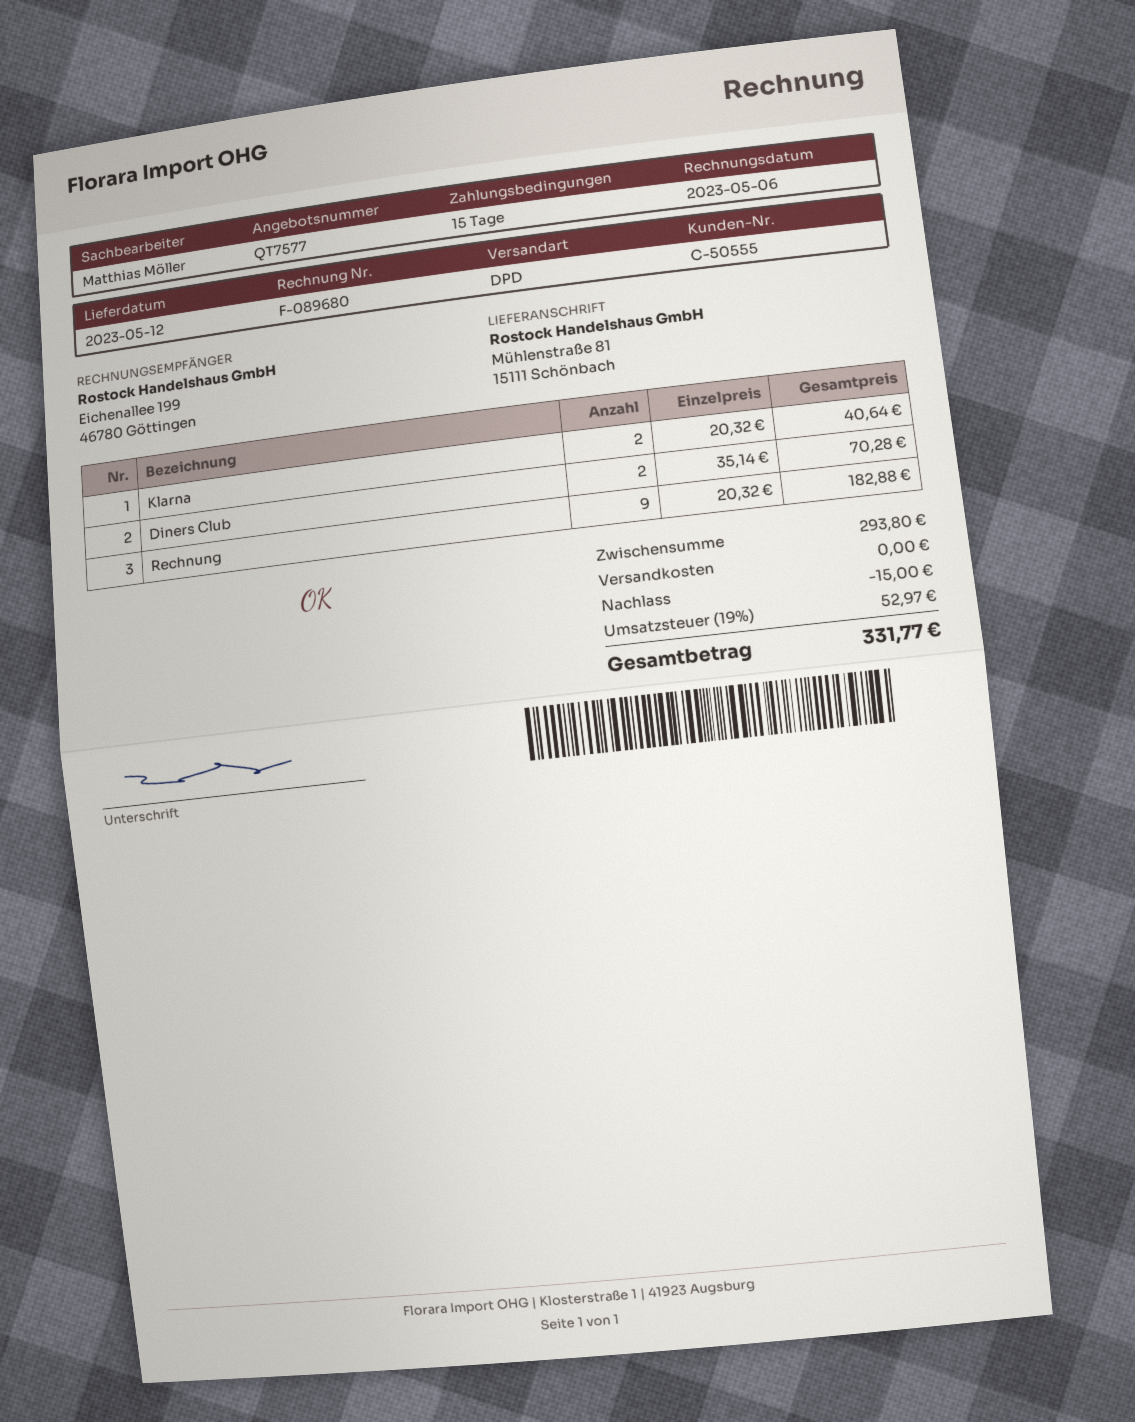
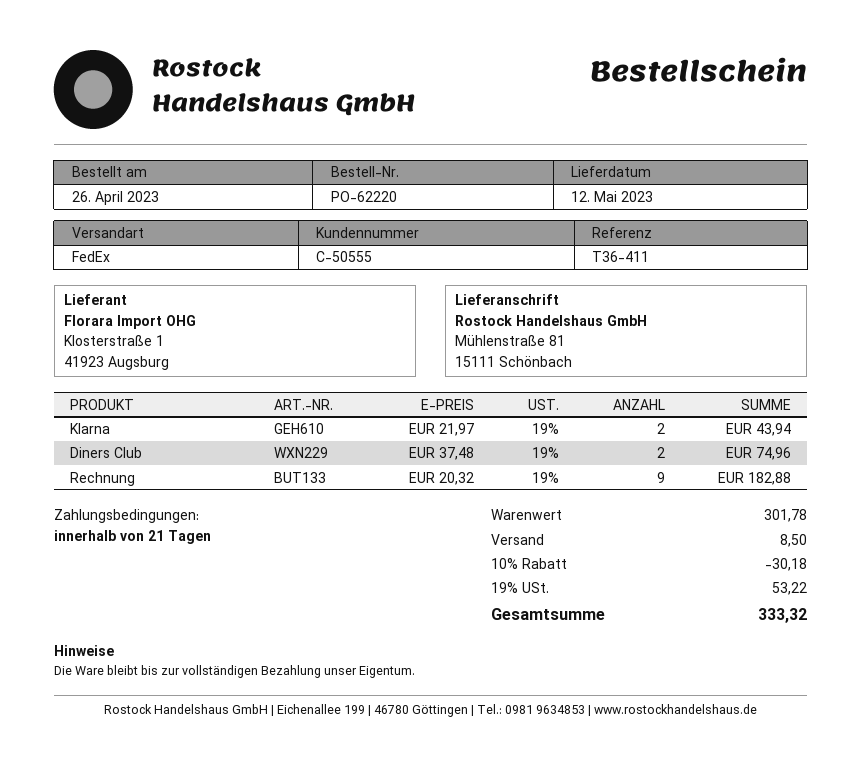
payment terms: 15 days -> 21 days
shipping method: DPD -> FedEx
Klarna: 2 x 20.32 = 40.64 -> 2 x 21.97 = 43.94
Diners Club: 2 x 35.14 = 70.28 -> 2 x 37.48 = 74.96
subtotal: 293.80 -> 301.78
discount: 15.00 -> 30.18
shipping: 0.00 -> 8.50
tax: 19% = 52.97 -> 19% = 53.22
total: 331.77 -> 333.32

